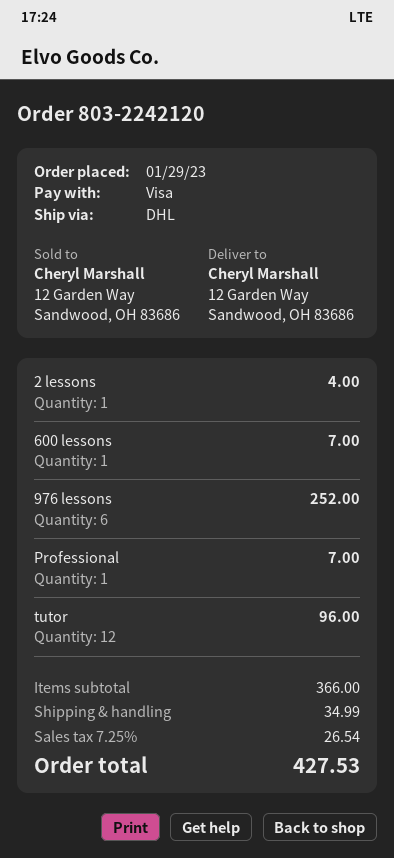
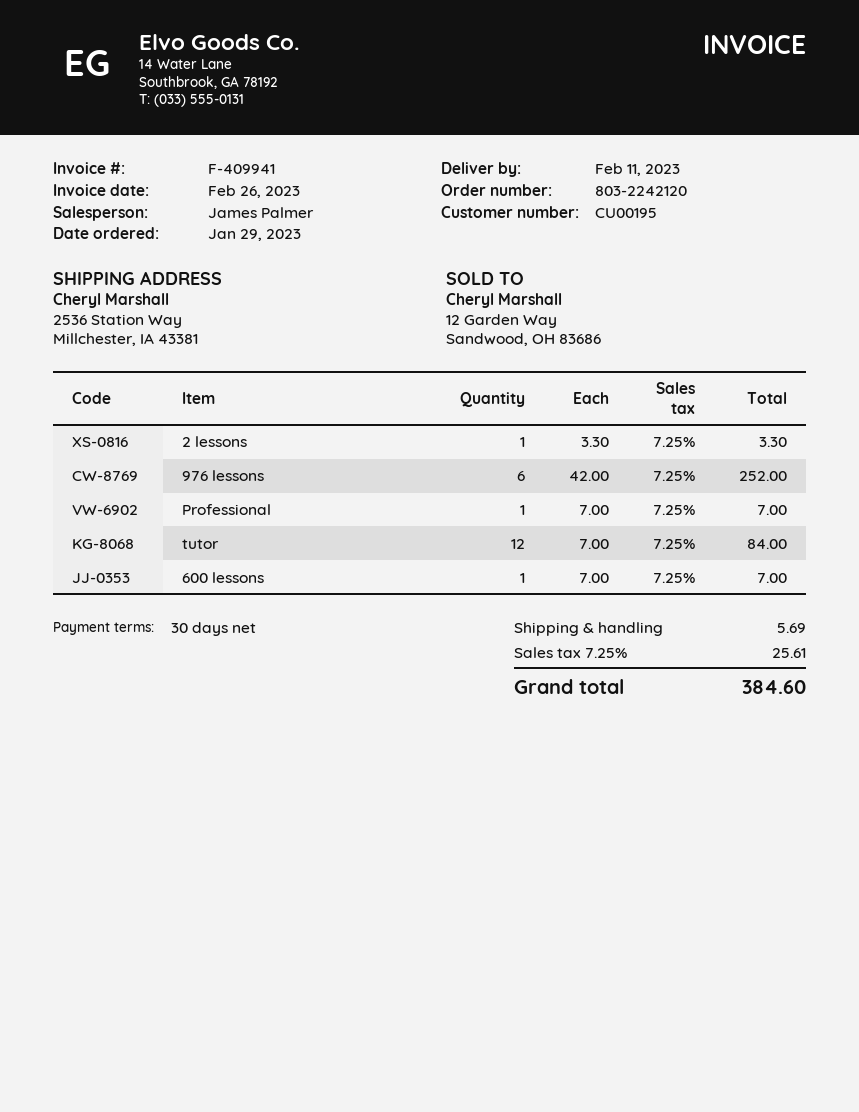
ship to: 12 Garden Way, Sandwood, OH 83686 -> 2536 Station Way, Millchester, IA 43381
2 lessons: 1 for 4.00 -> 1 for 3.30
tutor: 12 for 96.00 -> 12 for 84.00
shipping: 34.99 -> 5.69
tax: 7.25% = 26.54 -> 7.25% = 25.61
total: 427.53 -> 384.60

